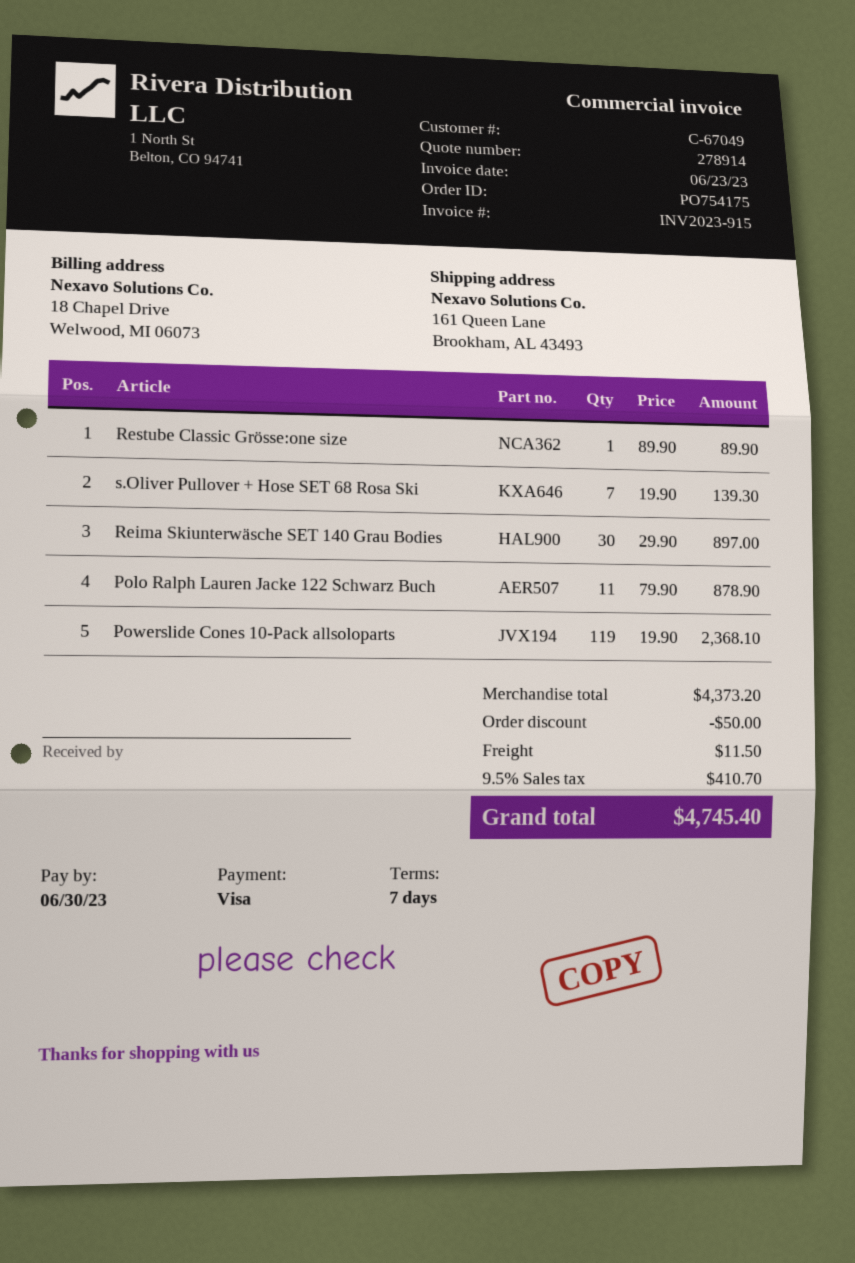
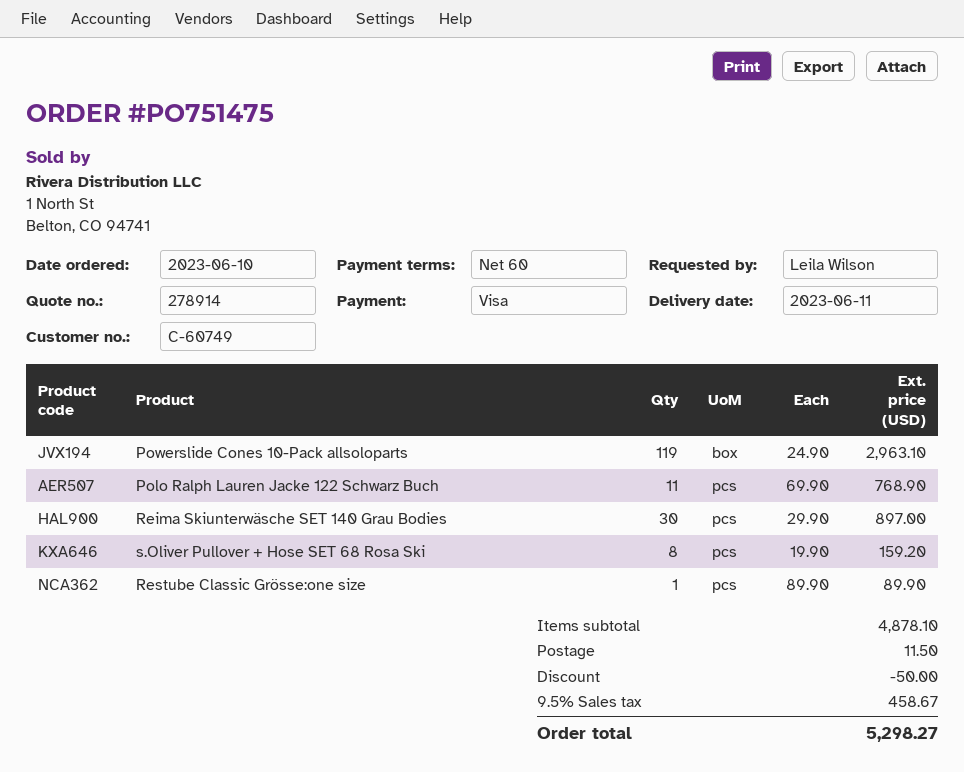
order number: PO754175 -> PO751475
payment terms: 7 days -> 60 days
customer number: C-67049 -> C-60749
s.Oliver Pullover + Hose SET 68 Rosa Ski: 7 x 19.90 = 139.30 -> 8 x 19.90 = 159.20
Polo Ralph Lauren Jacke 122 Schwarz Buch: 11 x 79.90 = 878.90 -> 11 x 69.90 = 768.90
Powerslide Cones 10-Pack allsoloparts: 119 x 19.90 = 2368.10 -> 119 x 24.90 = 2963.10
subtotal: 4373.20 -> 4878.10
tax: 9.5% = 410.70 -> 9.5% = 458.67
total: 4745.40 -> 5298.27

